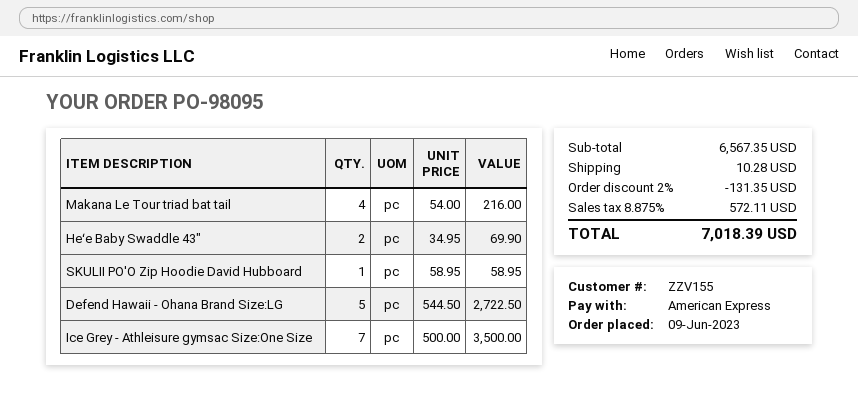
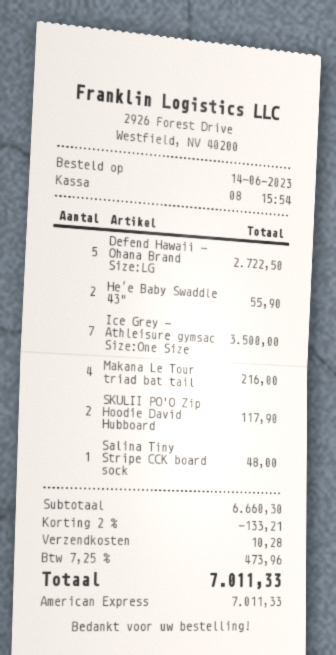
order date: 2023-06-09 -> 2023-06-14
Heʻe Baby Swaddle 43": 2 for 69.90 -> 2 for 55.90
SKULII PO'O Zip Hoodie David Hubboard: 1 for 58.95 -> 2 for 117.90
Salina Tiny Stripe CCK board sock: none -> 1 for 48.00
subtotal: 6567.35 -> 6660.30
discount: 2% = 131.35 -> 2% = 133.21
tax: 8.875% = 572.11 -> 7.25% = 473.96
total: 7018.39 -> 7011.33

